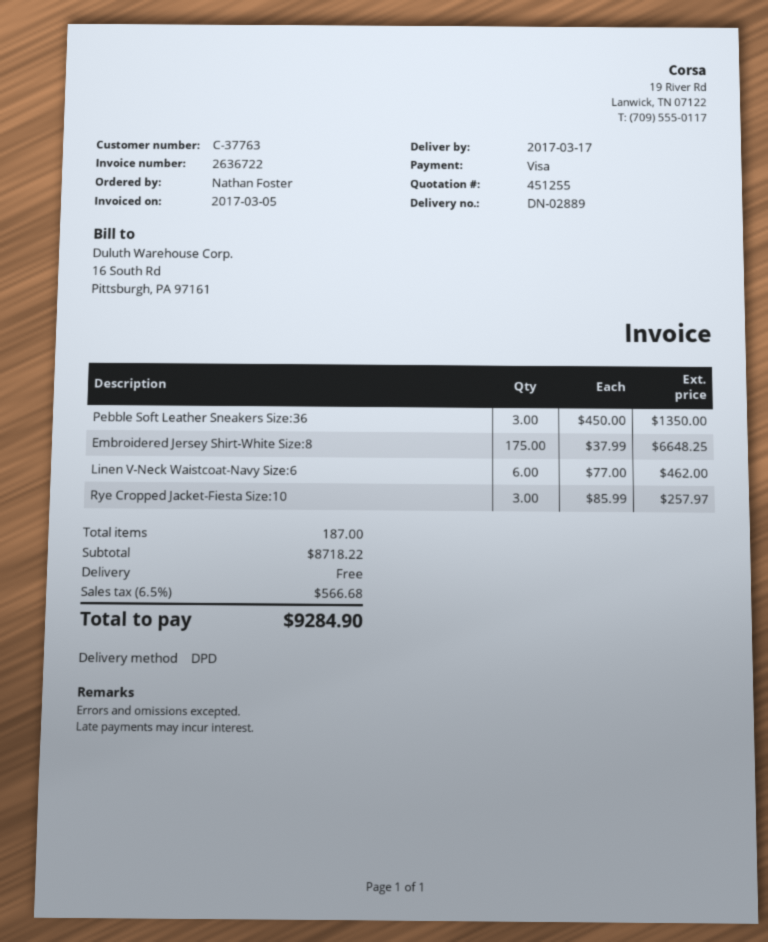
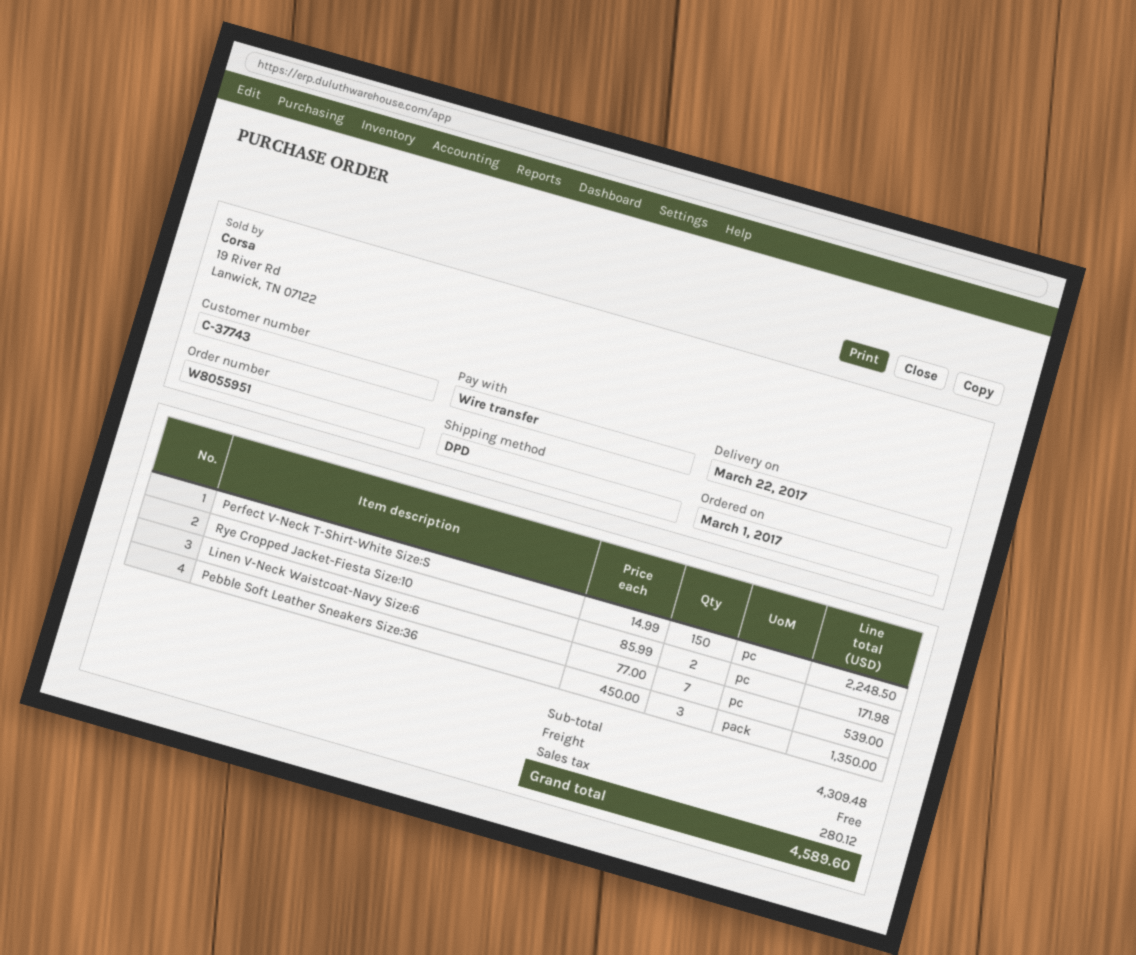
delivery date: 2017-03-17 -> 2017-03-22
customer number: C-37763 -> C-37743
payment method: Visa -> bank transfer
Embroidered Jersey Shirt-White Size:8: 175 x 37.99 = 6648.25 -> none
Linen V-Neck Waistcoat-Navy Size:6: 6 x 77.00 = 462.00 -> 7 x 77.00 = 539.00
Rye Cropped Jacket-Fiesta Size:10: 3 x 85.99 = 257.97 -> 2 x 85.99 = 171.98
Perfect V-Neck T-Shirt-White Size:S: none -> 150 x 14.99 = 2248.50
subtotal: 8718.22 -> 4309.48
tax: 566.68 -> 280.12
total: 9284.90 -> 4589.60

